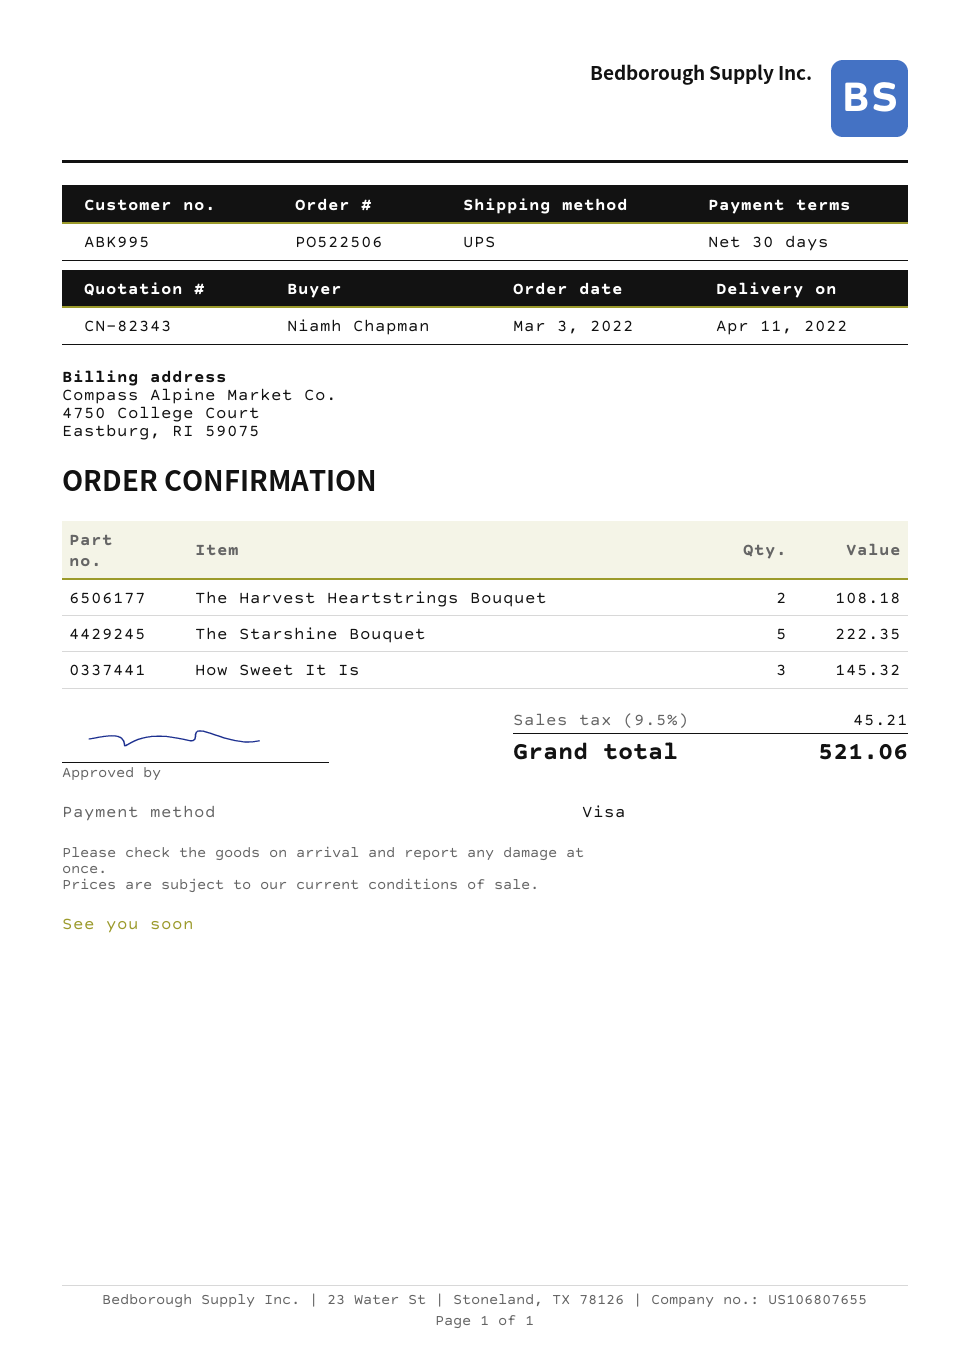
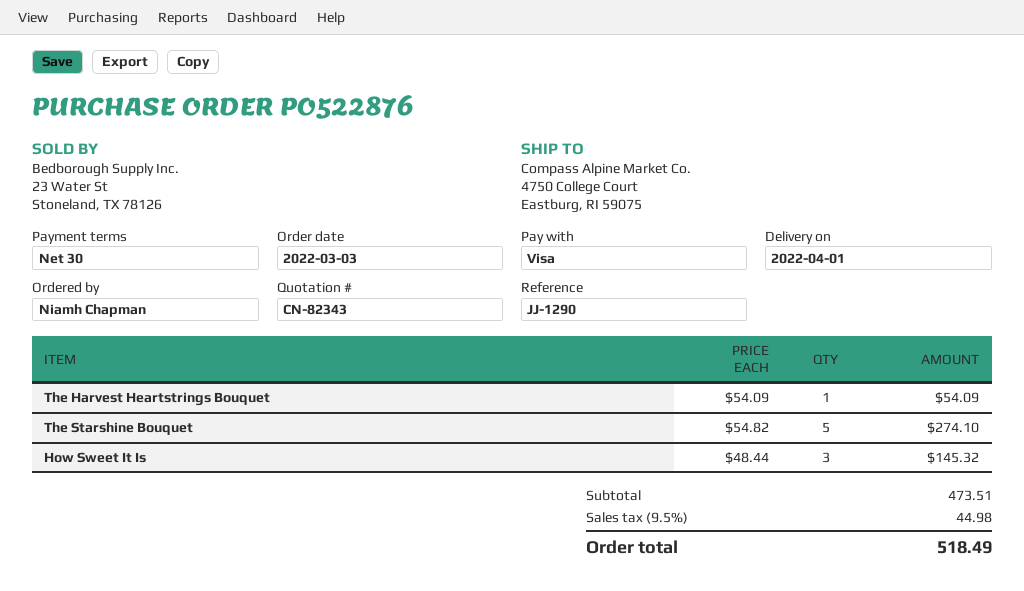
order number: PO522506 -> PO522876
delivery date: 2022-04-11 -> 2022-04-01
The Harvest Heartstrings Bouquet: 2 for 108.18 -> 1 for 54.09
The Starshine Bouquet: 5 for 222.35 -> 5 for 274.10
tax: 9.5% = 45.21 -> 9.5% = 44.98
total: 521.06 -> 518.49

